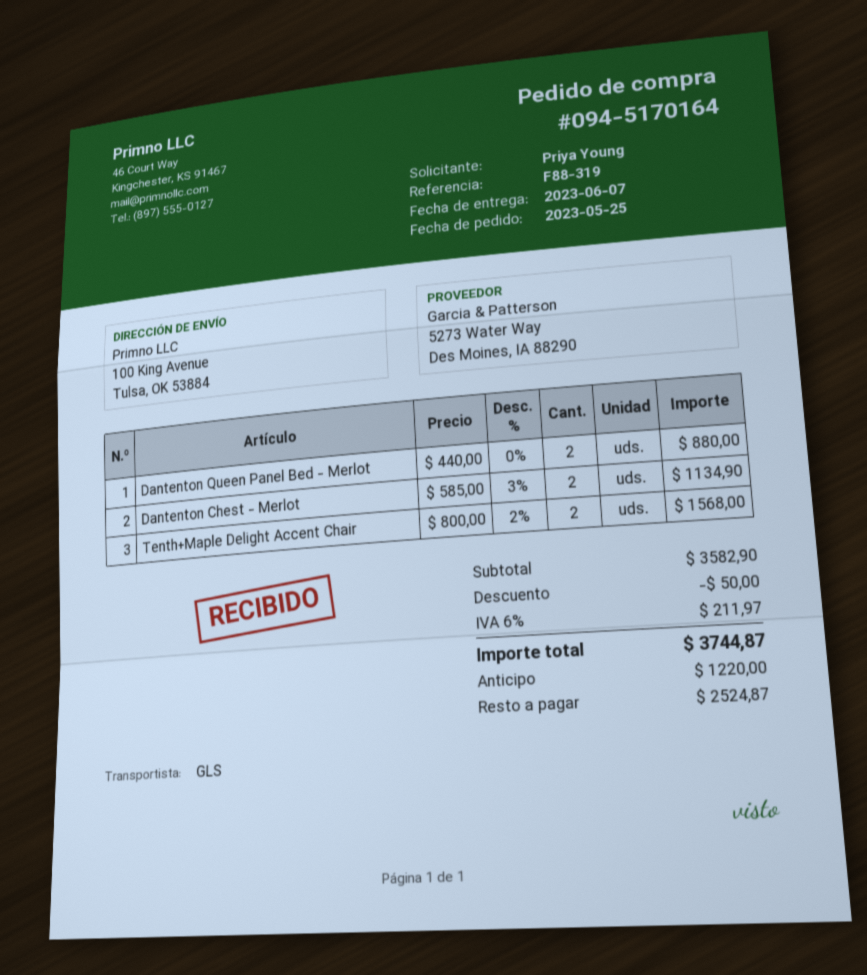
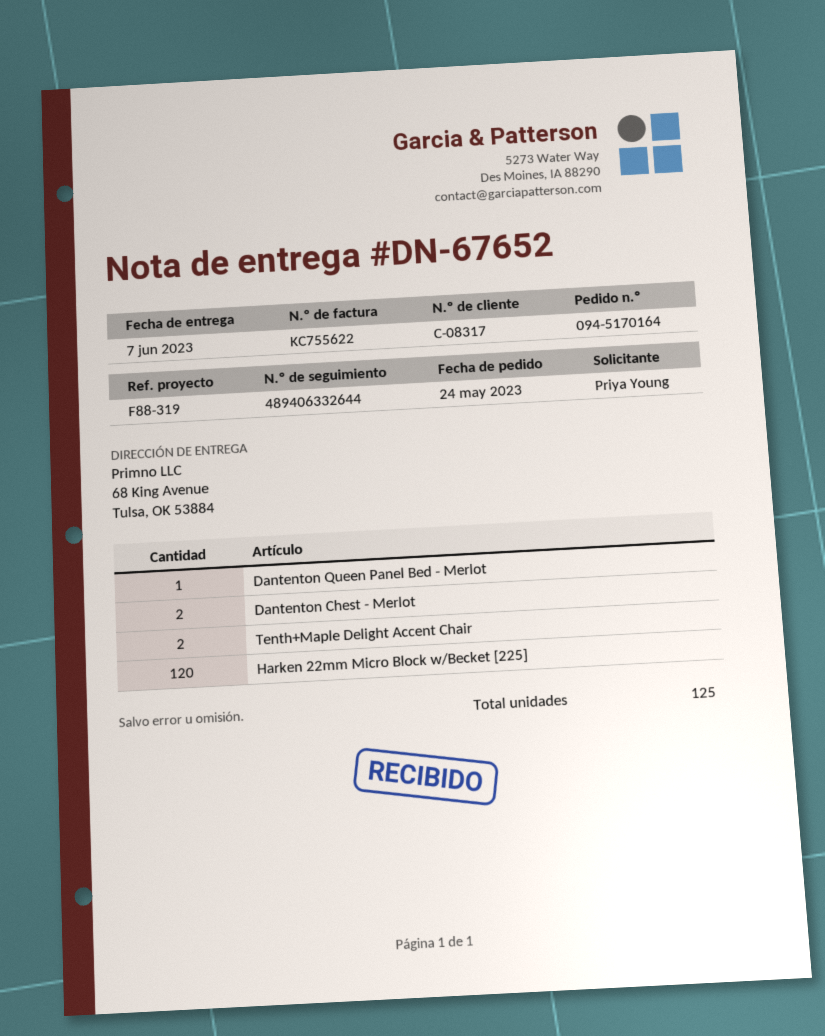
order date: 2023-05-25 -> 2023-05-24
ship to: 100 King Avenue, Tulsa, OK 53884 -> 68 King Avenue, Tulsa, OK 53884
Dantenton Queen Panel Bed - Merlot: 2 -> 1
Harken 22mm Micro Block w/Becket [225]: none -> 120

